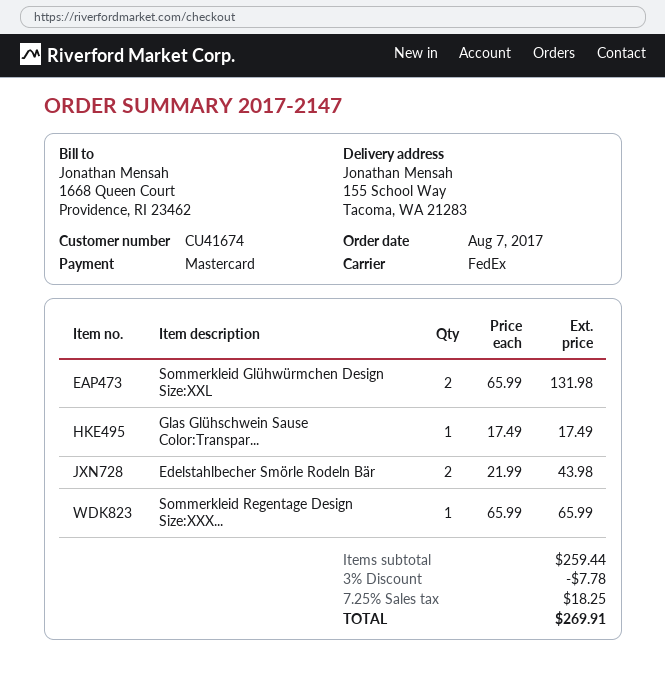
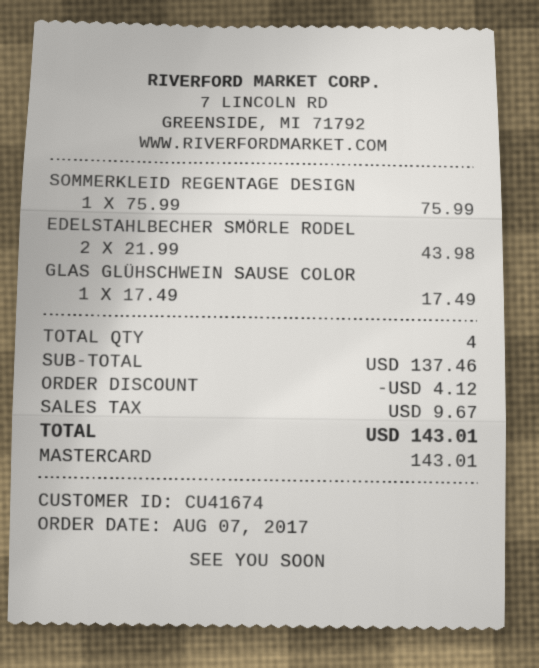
Sommerkleid Glühwürmchen Design Size:XXL: 2 x 65.99 = 131.98 -> none
Sommerkleid Regentage Design Size:XXX...: 1 x 65.99 = 65.99 -> 1 x 75.99 = 75.99
subtotal: 259.44 -> 137.46
discount: 7.78 -> 4.12
tax: 18.25 -> 9.67
total: 269.91 -> 143.01

